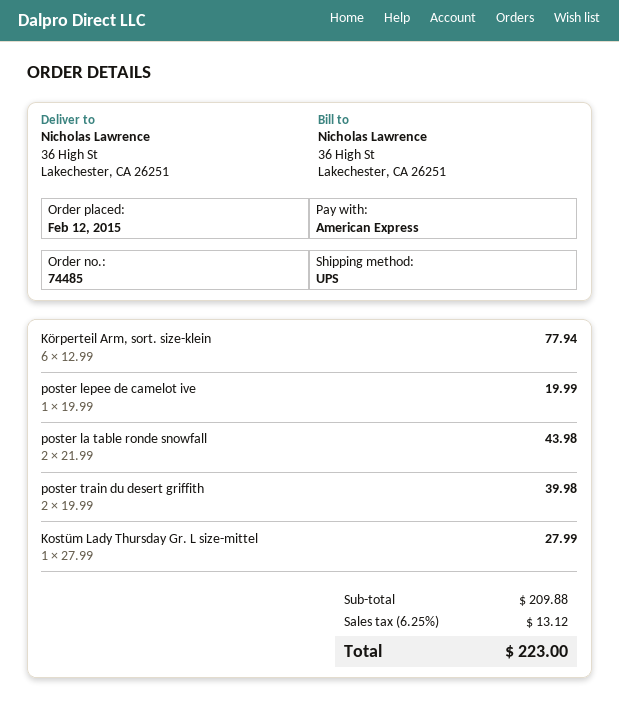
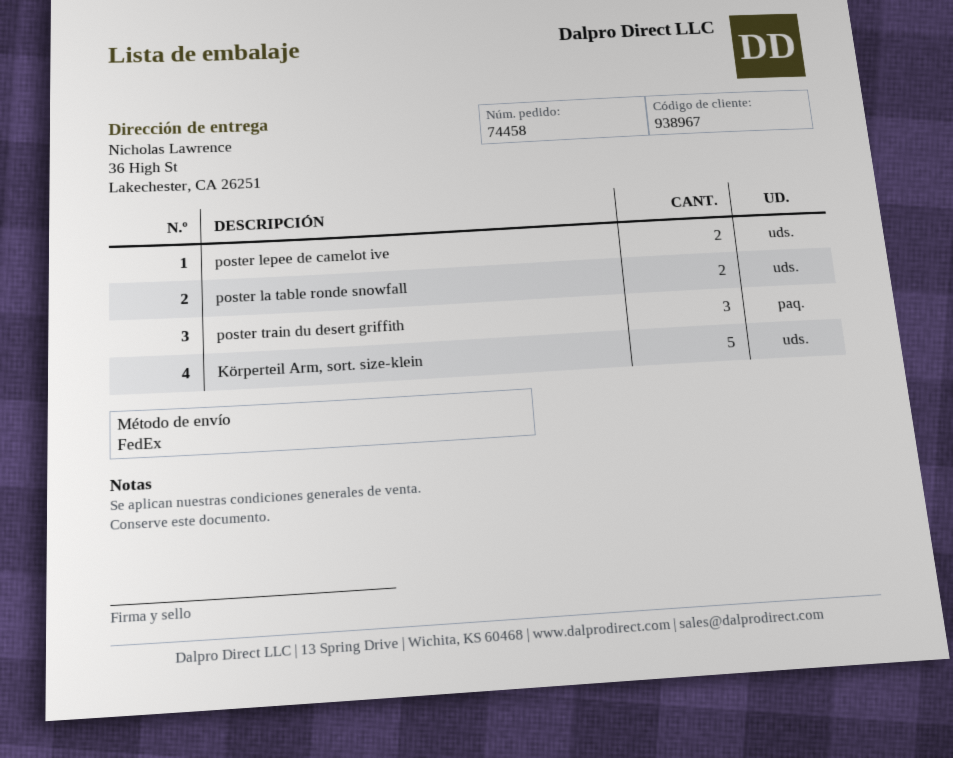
order number: 74485 -> 74458
shipping method: UPS -> FedEx
Körperteil Arm, sort. size-klein: 6 -> 5
poster lepee de camelot ive: 1 -> 2
poster train du desert griffith: 2 -> 3
Kostüm Lady Thursday Gr. L size-mittel: 1 -> none

